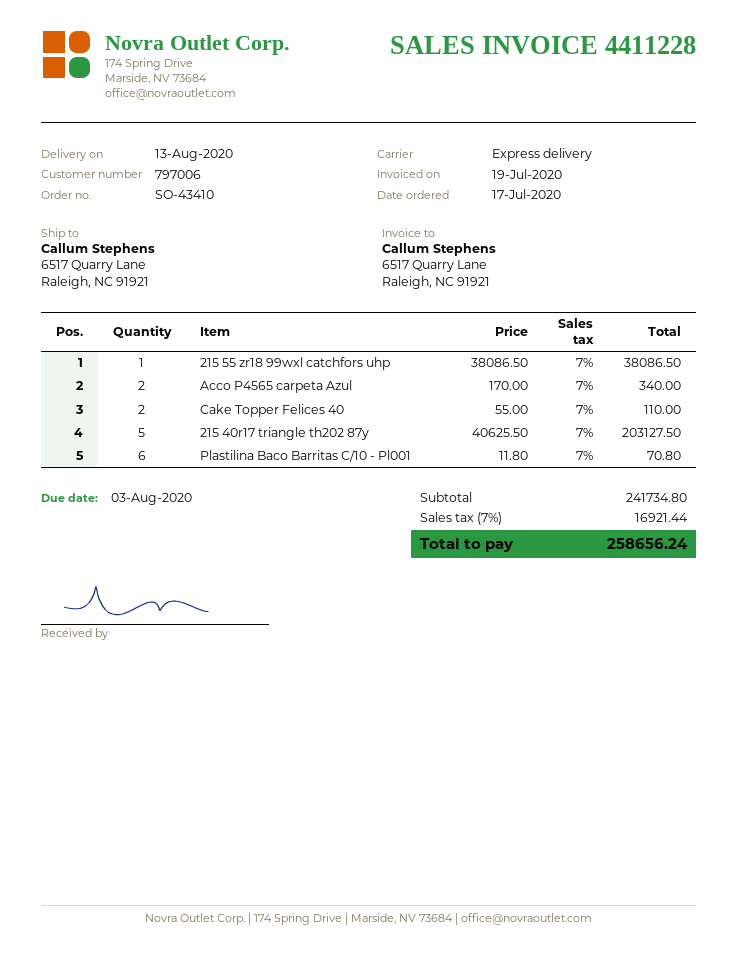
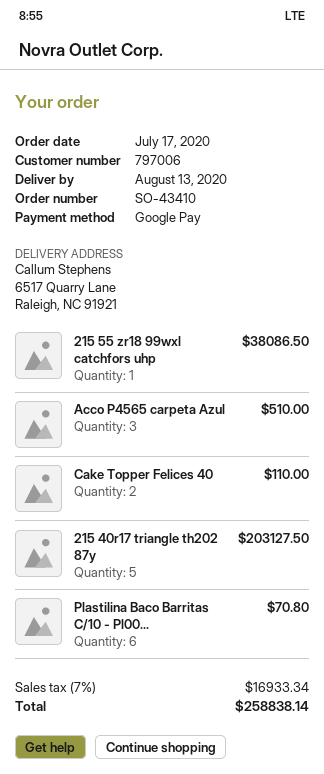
Acco P4565 carpeta Azul: 2 for 340.00 -> 3 for 510.00
tax: 7% = 16921.44 -> 7% = 16933.34
total: 258656.24 -> 258838.14

